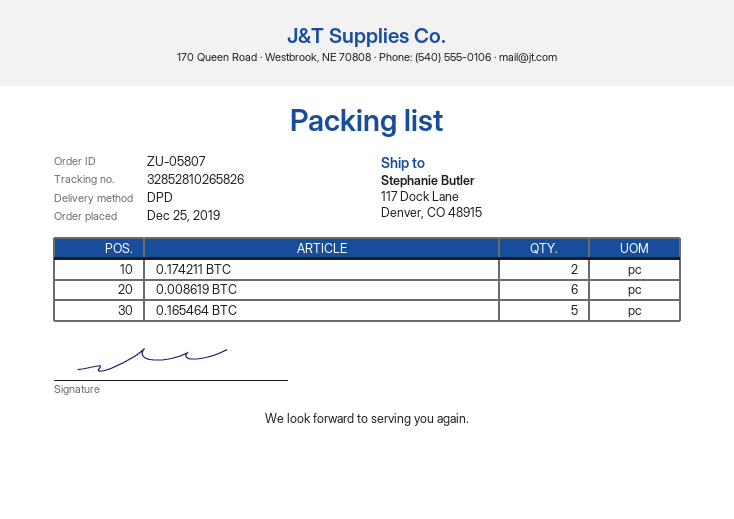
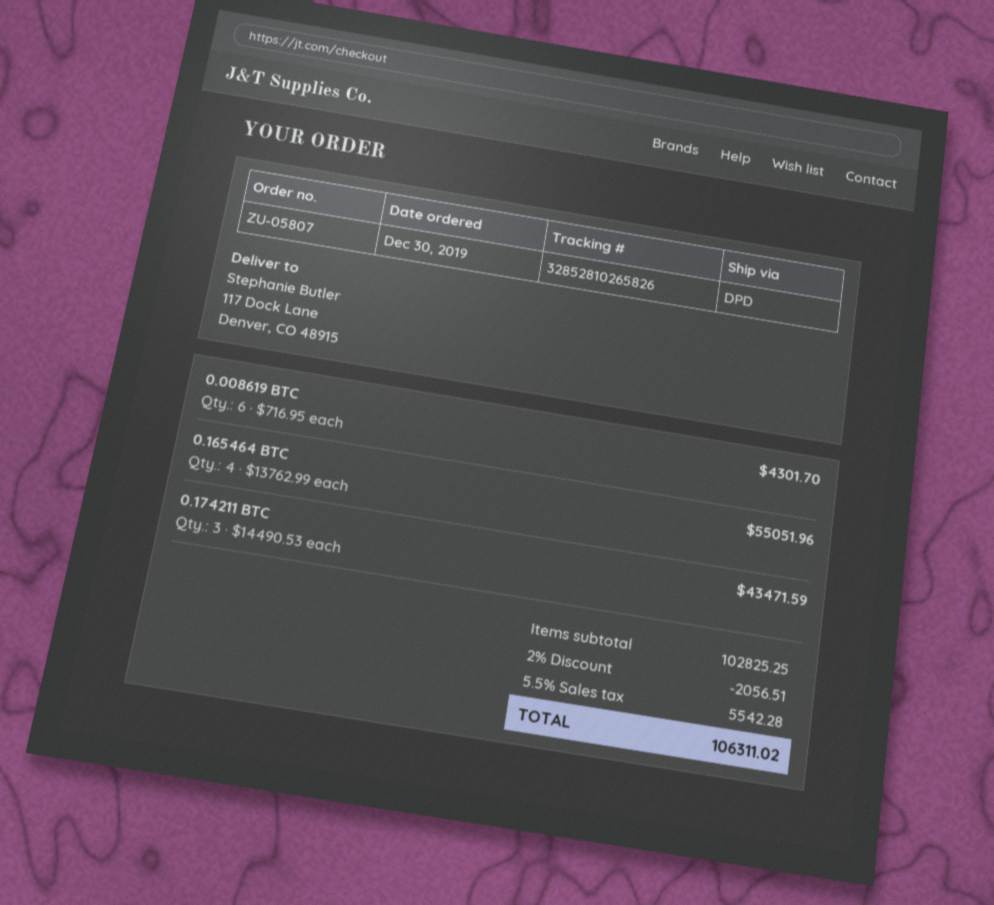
order date: 2019-12-25 -> 2019-12-30
0.174211 BTC: 2 -> 3
0.165464 BTC: 5 -> 4

